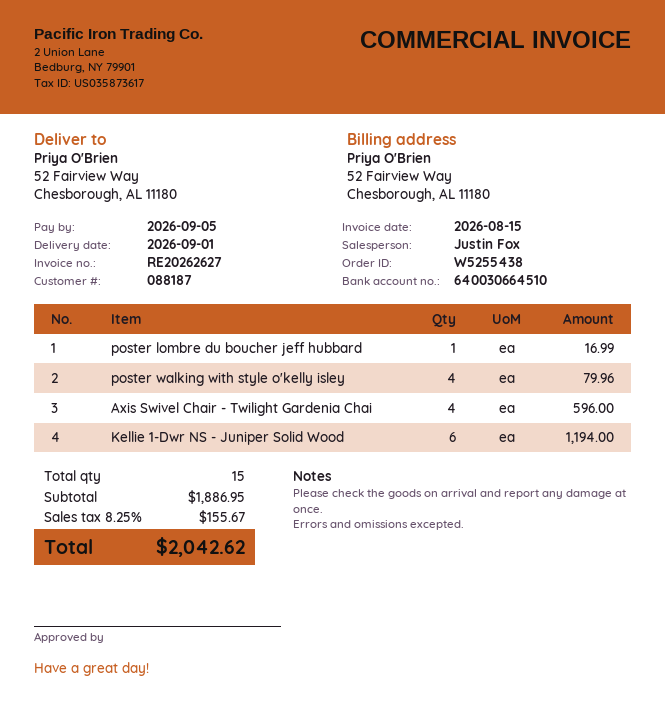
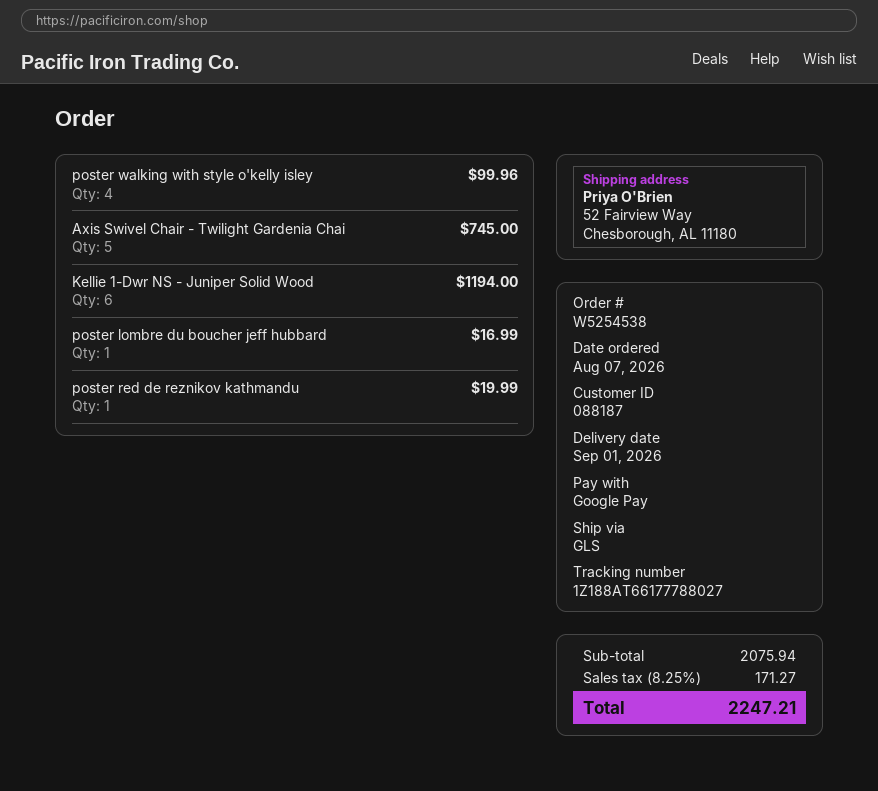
order number: W5255438 -> W5254538
poster walking with style o'kelly isley: 4 for 79.96 -> 4 for 99.96
Axis Swivel Chair - Twilight Gardenia Chai: 4 for 596.00 -> 5 for 745.00
poster red de reznikov kathmandu: none -> 1 for 19.99
subtotal: 1886.95 -> 2075.94
tax: 8.25% = 155.67 -> 8.25% = 171.27
total: 2042.62 -> 2247.21

